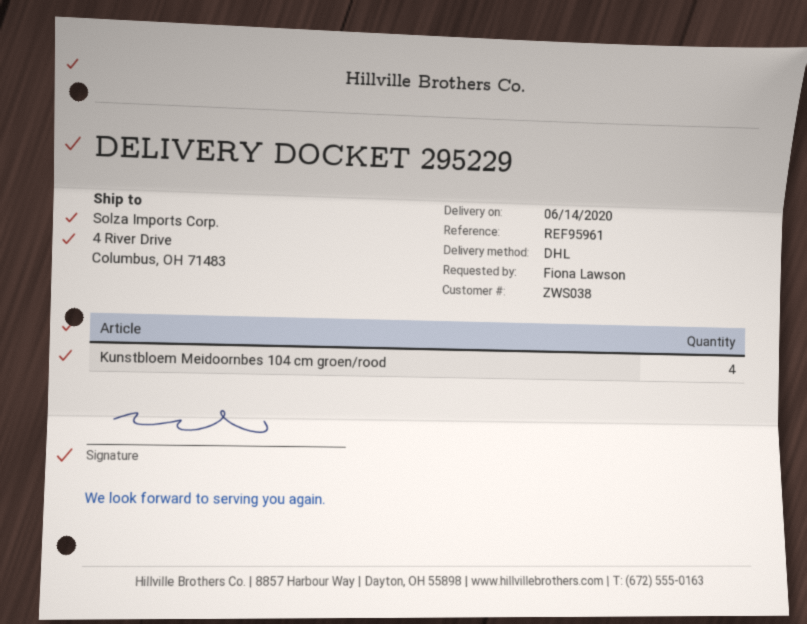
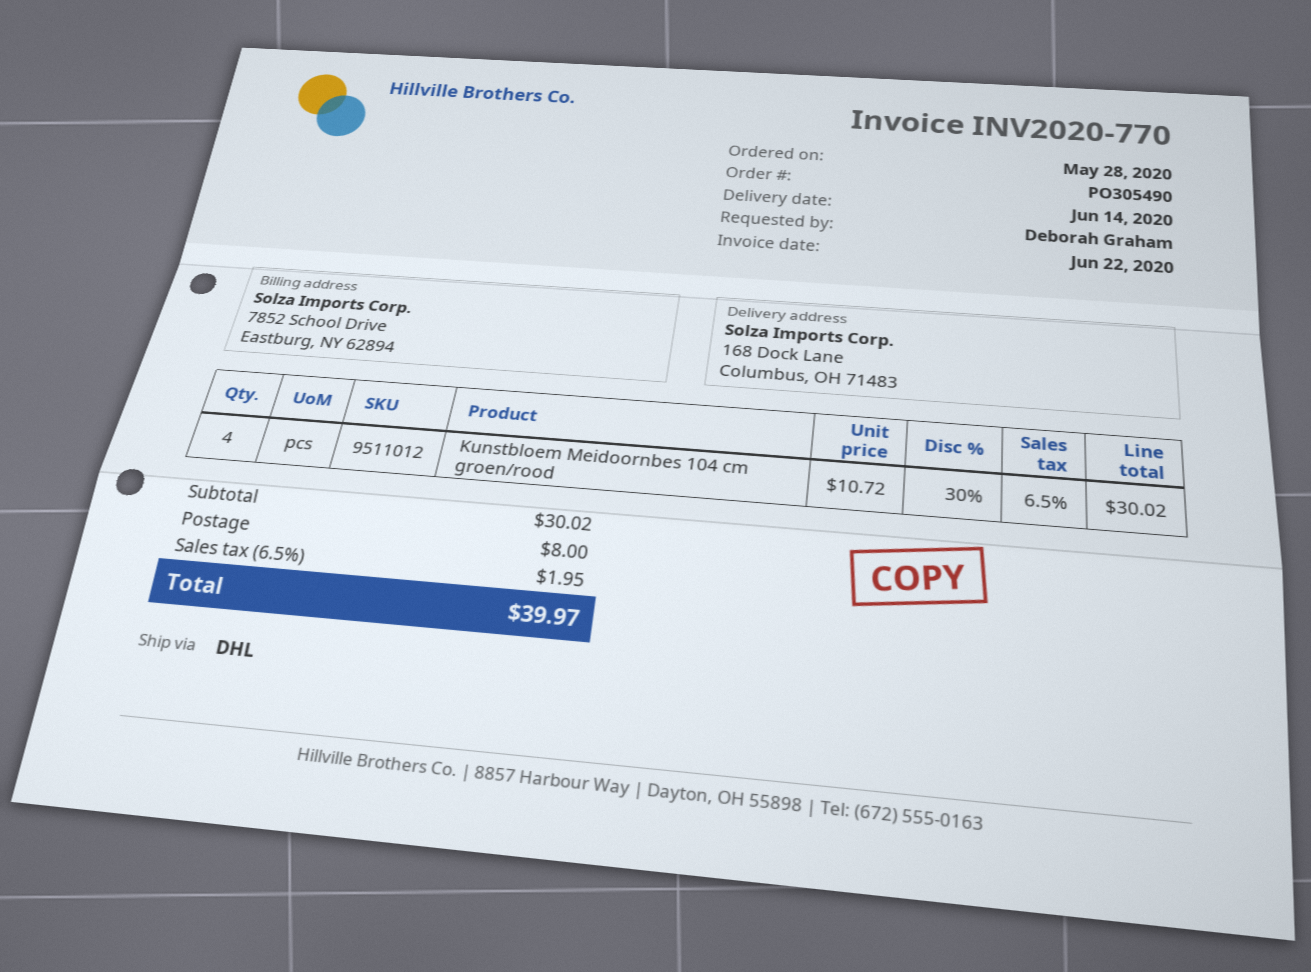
ordered by: Fiona Lawson -> Deborah Graham
ship to: 4 River Drive, Columbus, OH 71483 -> 168 Dock Lane, Columbus, OH 71483

